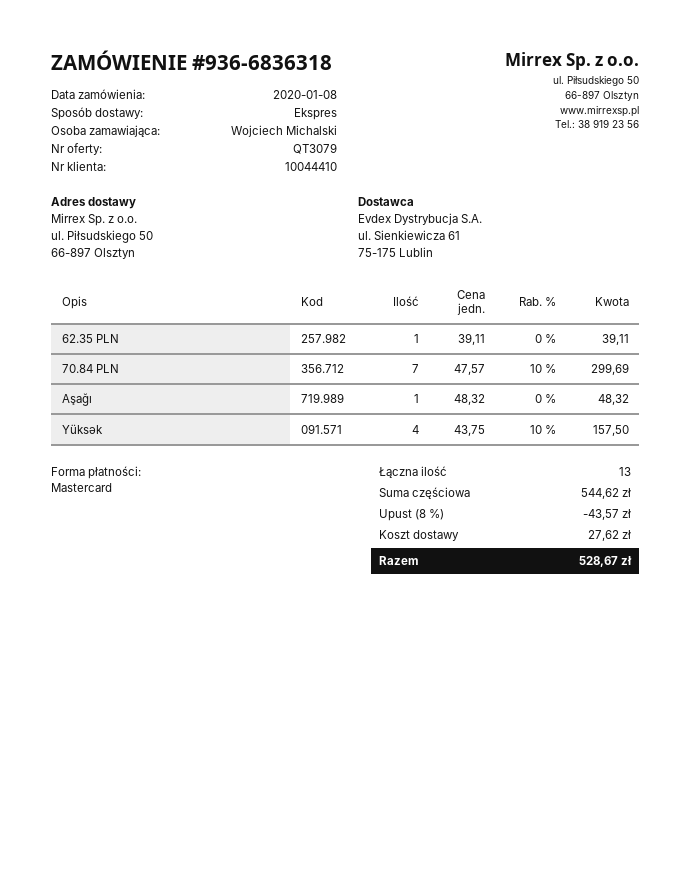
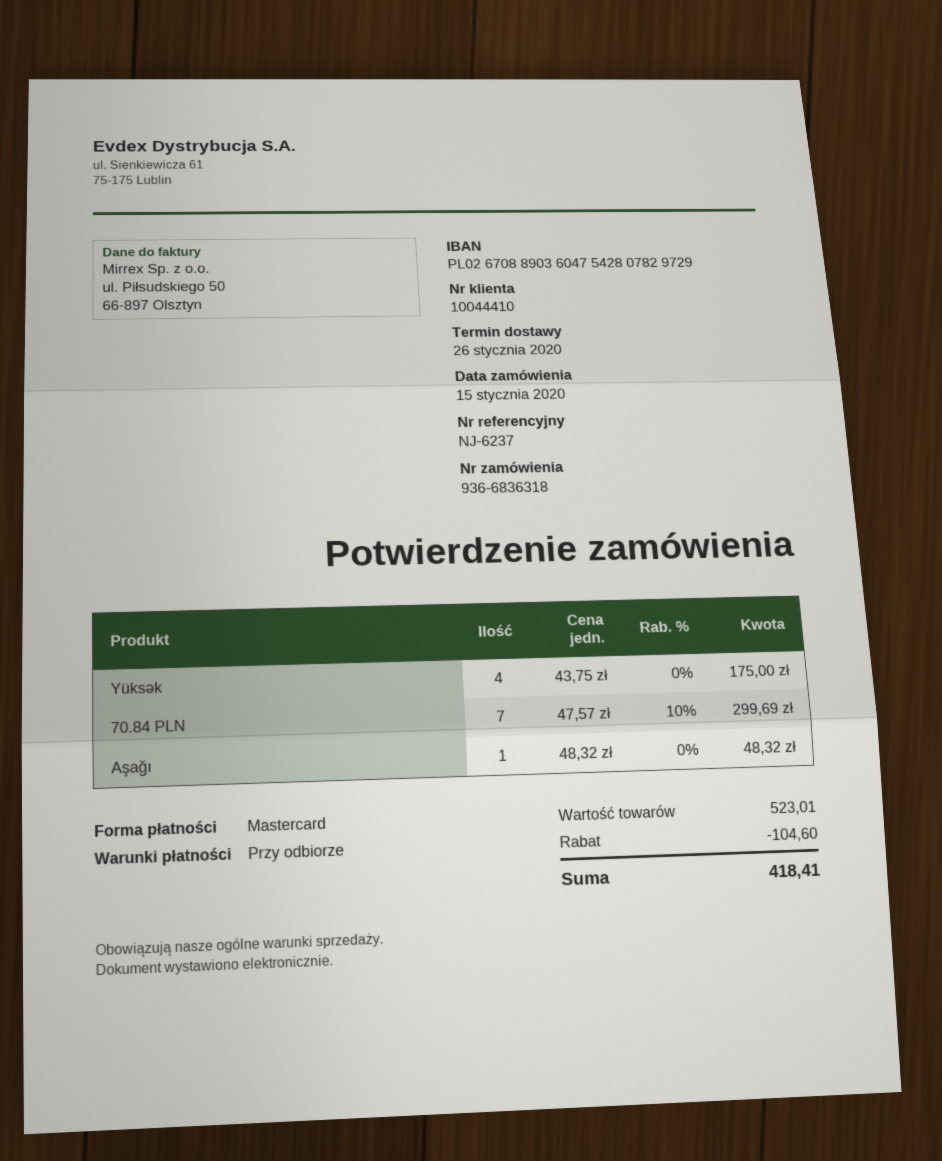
order date: 2020-01-08 -> 2020-01-15
62.35 PLN: 1 x 39.11 = 39.11 -> none
Yüksək: 4 x 43.75 - 10% = 157.50 -> 4 x 43.75 = 175.00
subtotal: 544.62 -> 523.01
discount: 43.57 -> 104.60
shipping: 27.62 -> none
total: 528.67 -> 418.41

